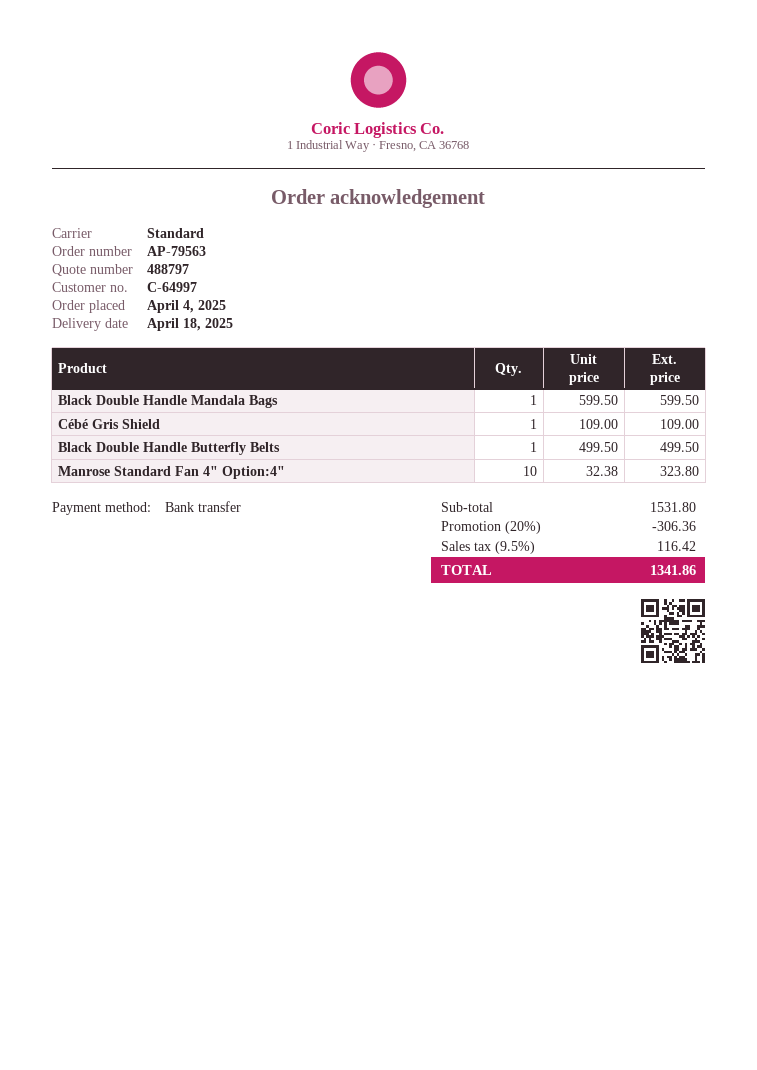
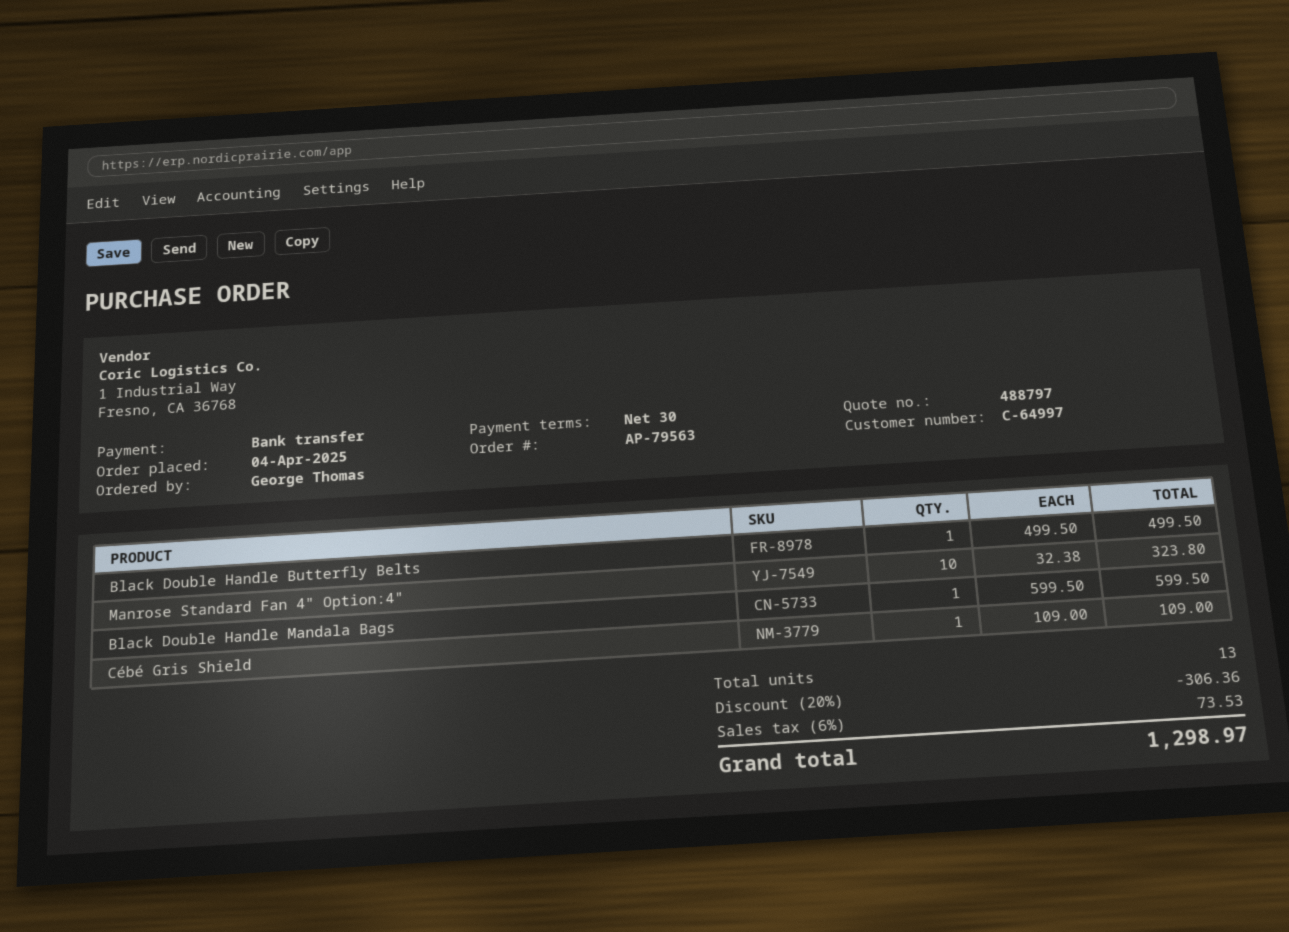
tax: 9.5% = 116.42 -> 6% = 73.53
total: 1341.86 -> 1298.97

